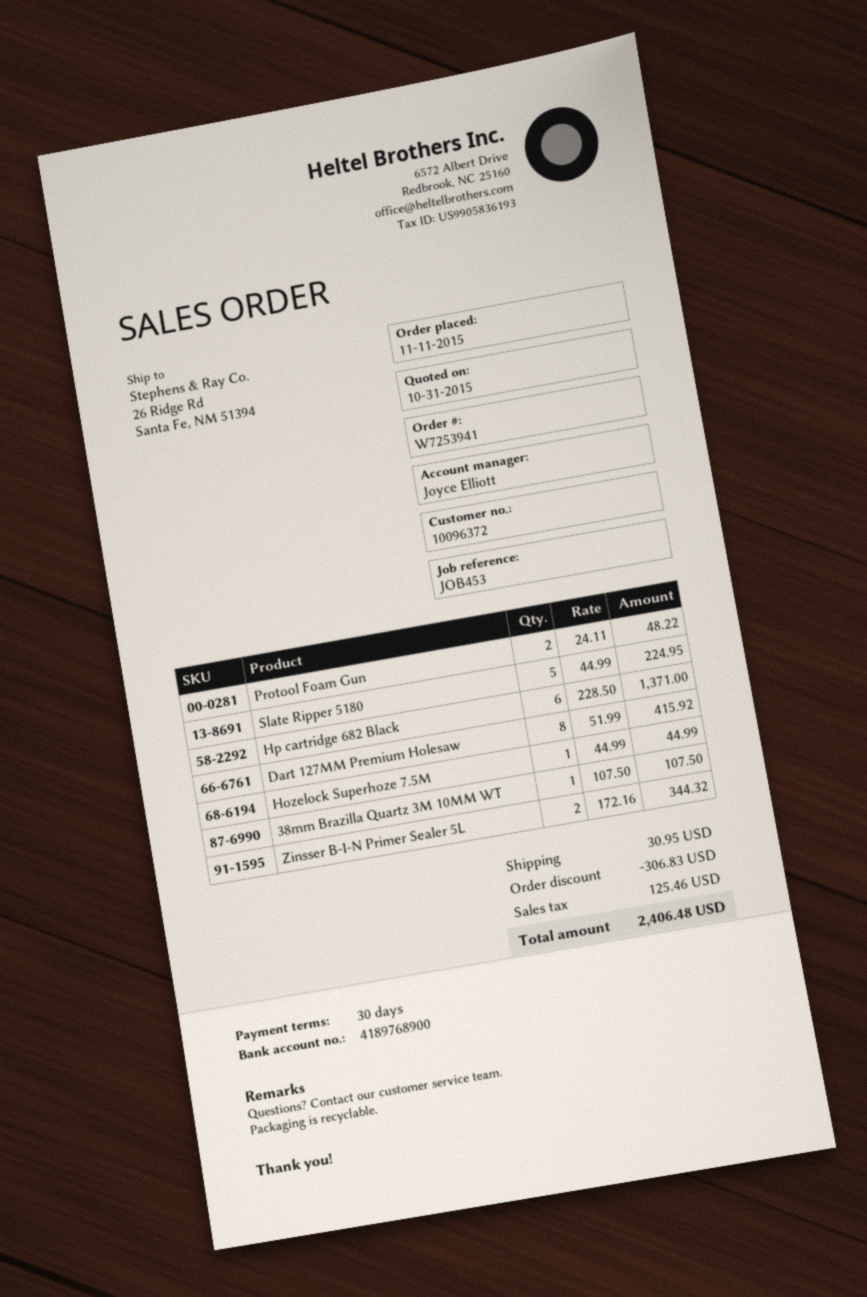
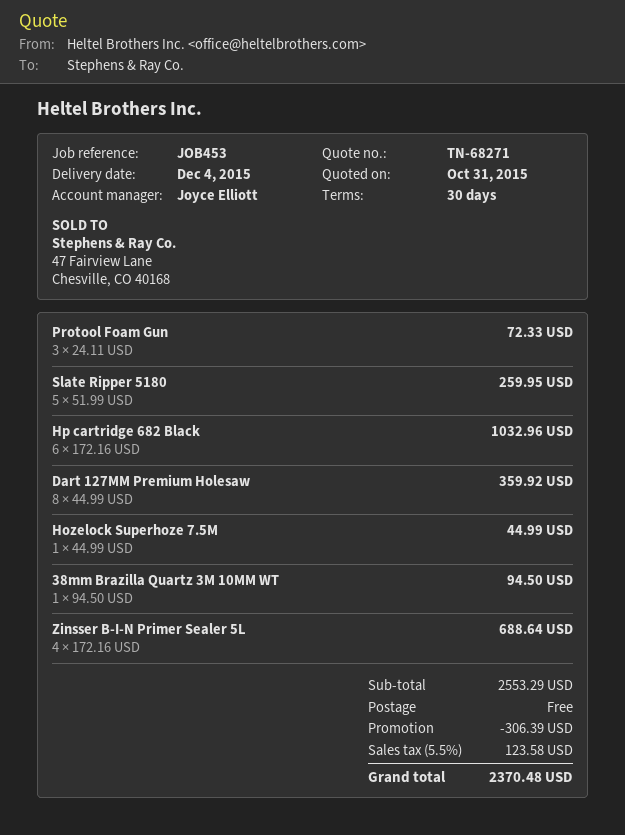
Protool Foam Gun: 2 x 24.11 = 48.22 -> 3 x 24.11 = 72.33
Slate Ripper 5180: 5 x 44.99 = 224.95 -> 5 x 51.99 = 259.95
Hp cartridge 682 Black: 6 x 228.50 = 1371.00 -> 6 x 172.16 = 1032.96
Dart 127MM Premium Holesaw: 8 x 51.99 = 415.92 -> 8 x 44.99 = 359.92
38mm Brazilla Quartz 3M 10MM WT: 1 x 107.50 = 107.50 -> 1 x 94.50 = 94.50
Zinsser B-I-N Primer Sealer 5L: 2 x 172.16 = 344.32 -> 4 x 172.16 = 688.64
discount: 306.83 -> 306.39
shipping: 30.95 -> 0.00
tax: 125.46 -> 123.58
total: 2406.48 -> 2370.48

